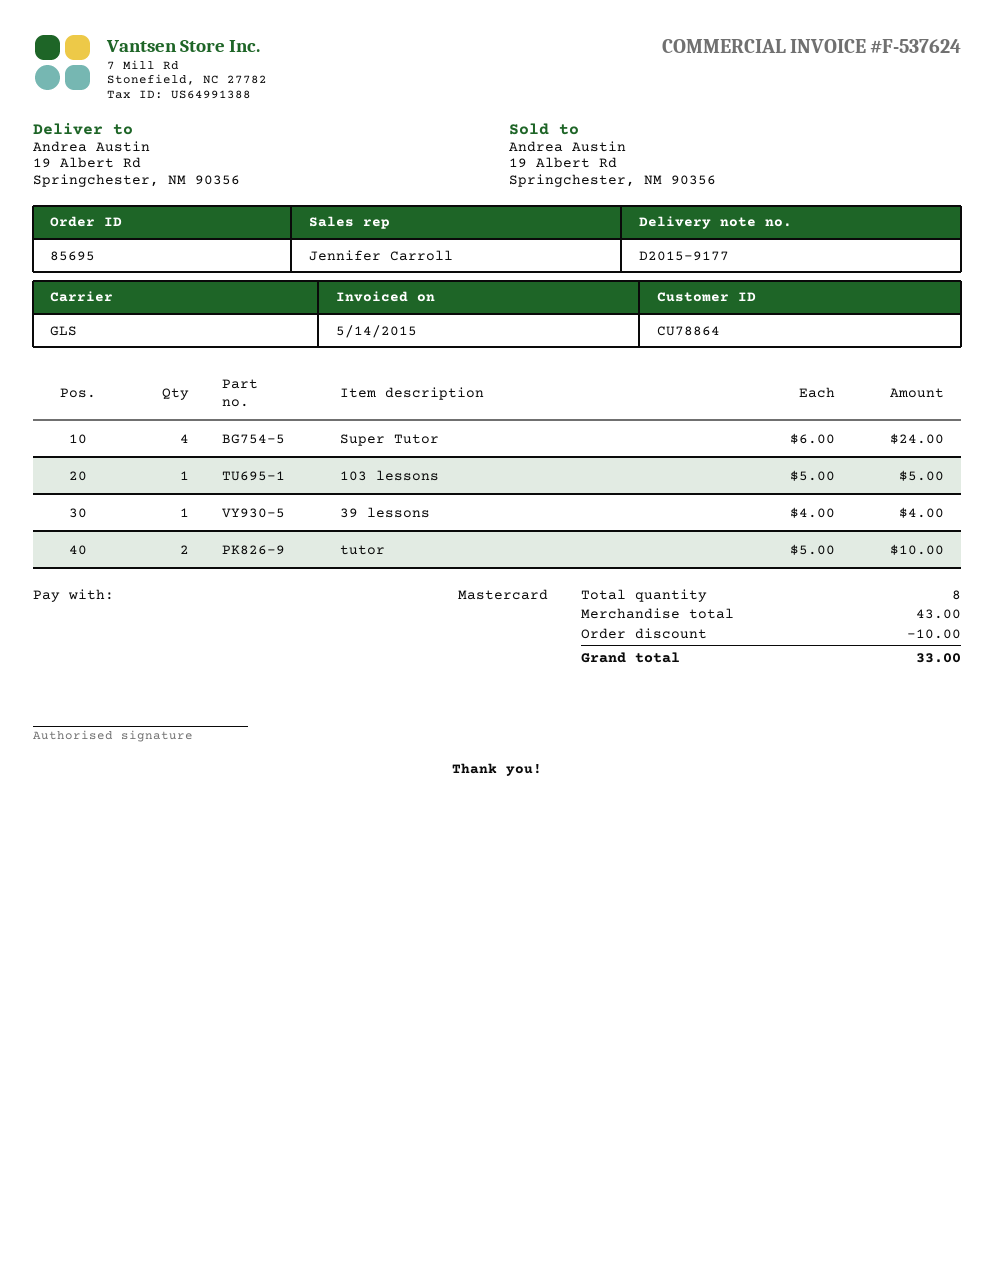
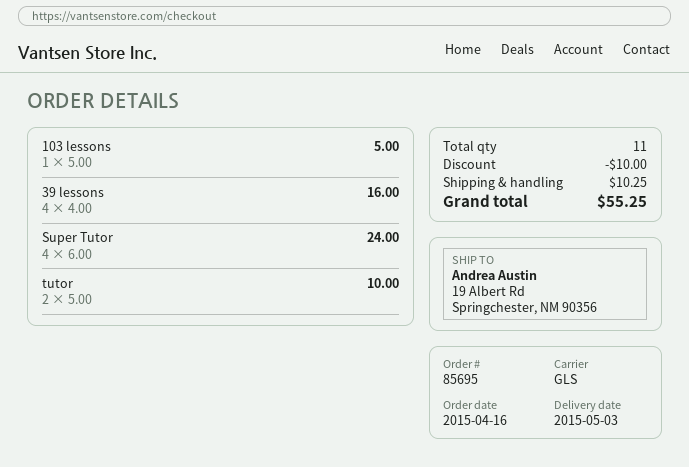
39 lessons: 1 x 4.00 = 4.00 -> 4 x 4.00 = 16.00
total quantity: 8 -> 11
shipping: none -> 10.25
total: 33.00 -> 55.25

